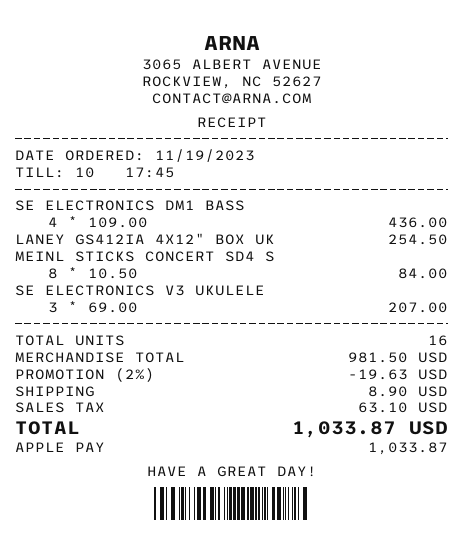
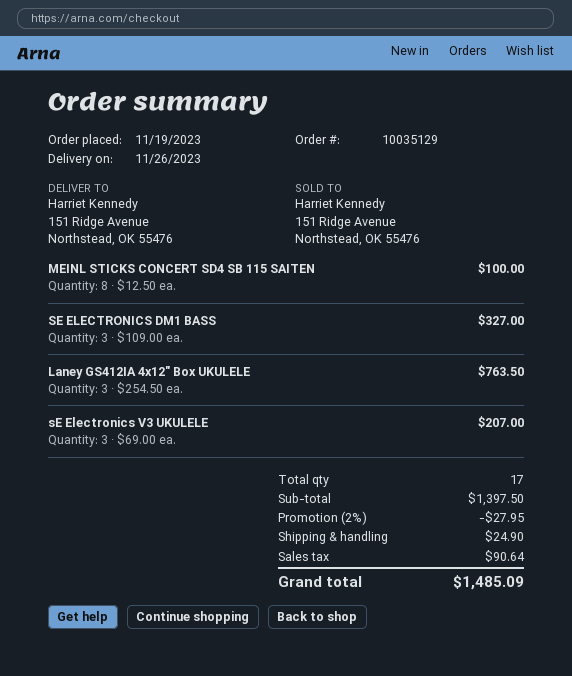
SE ELECTRONICS DM1 BASS: 4 x 109.00 = 436.00 -> 3 x 109.00 = 327.00
LANEY GS412IA 4X12" BOX UK: 1 x 254.50 = 254.50 -> 3 x 254.50 = 763.50
MEINL STICKS CONCERT SD4 S: 8 x 10.50 = 84.00 -> 8 x 12.50 = 100.00
total quantity: 16 -> 17
subtotal: 981.50 -> 1397.50
discount: 2% = 19.63 -> 2% = 27.95
shipping: 8.90 -> 24.90
tax: 63.10 -> 90.64
total: 1033.87 -> 1485.09

